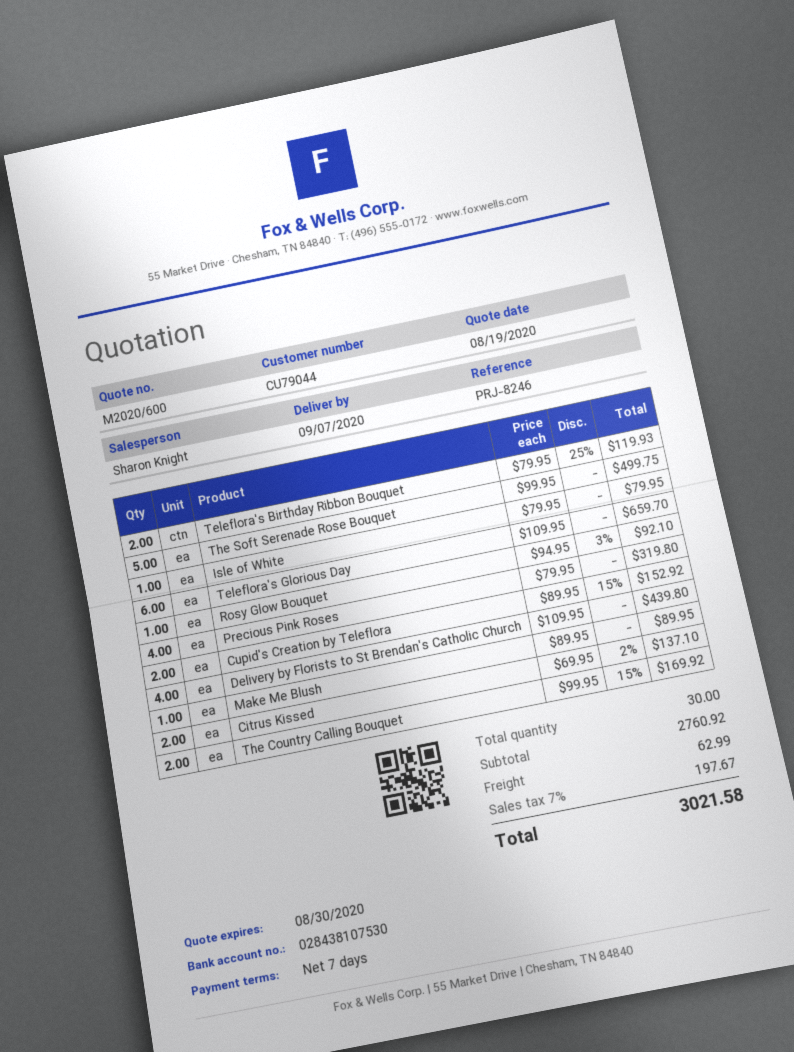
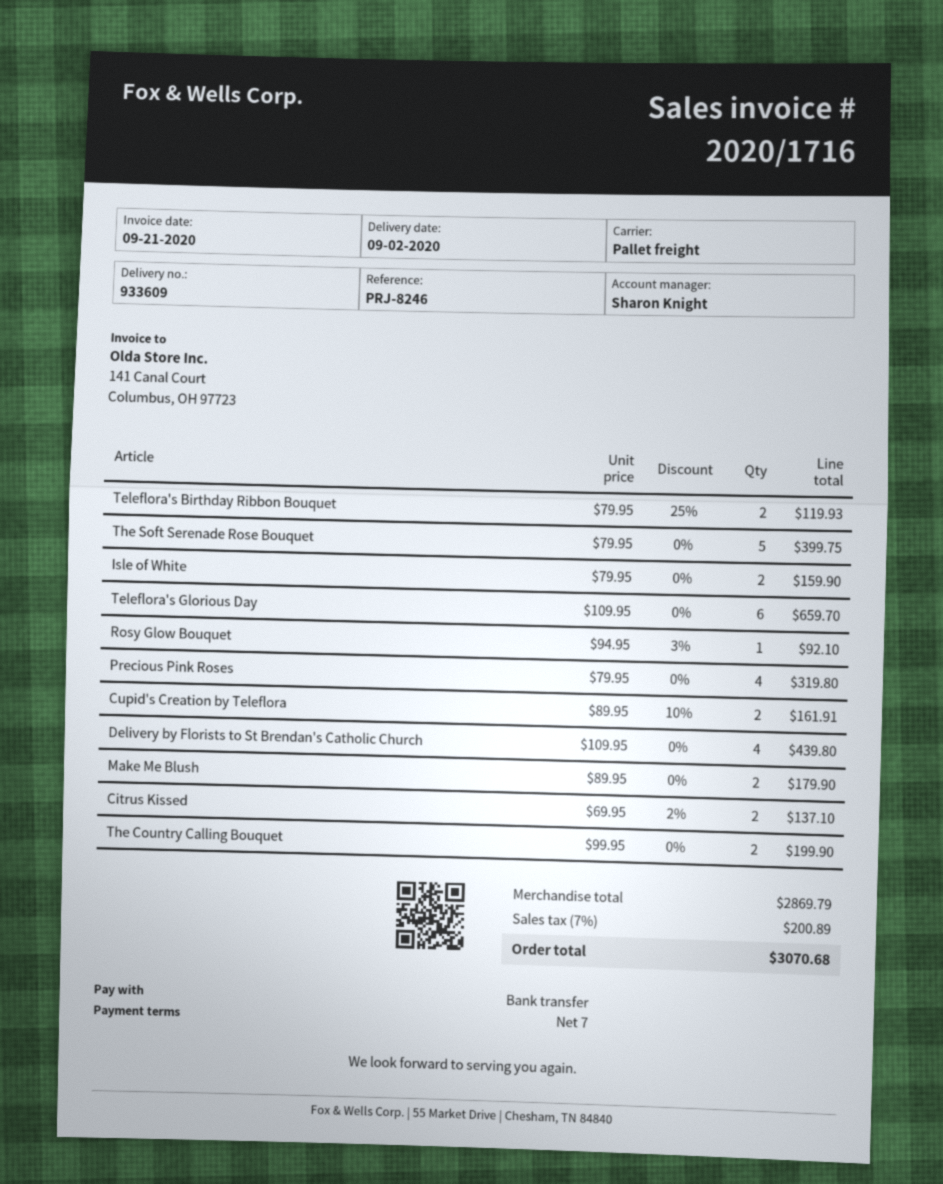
delivery date: 2020-09-07 -> 2020-09-02
The Soft Serenade Rose Bouquet: 5 x 99.95 = 499.75 -> 5 x 79.95 = 399.75
Isle of White: 1 x 79.95 = 79.95 -> 2 x 79.95 = 159.90
Cupid's Creation by Teleflora: 2 x 89.95 - 15% = 152.92 -> 2 x 89.95 - 10% = 161.91
Make Me Blush: 1 x 89.95 = 89.95 -> 2 x 89.95 = 179.90
The Country Calling Bouquet: 2 x 99.95 - 15% = 169.92 -> 2 x 99.95 = 199.90
subtotal: 2760.92 -> 2869.79
shipping: 62.99 -> none
tax: 7% = 197.67 -> 7% = 200.89
total: 3021.58 -> 3070.68

